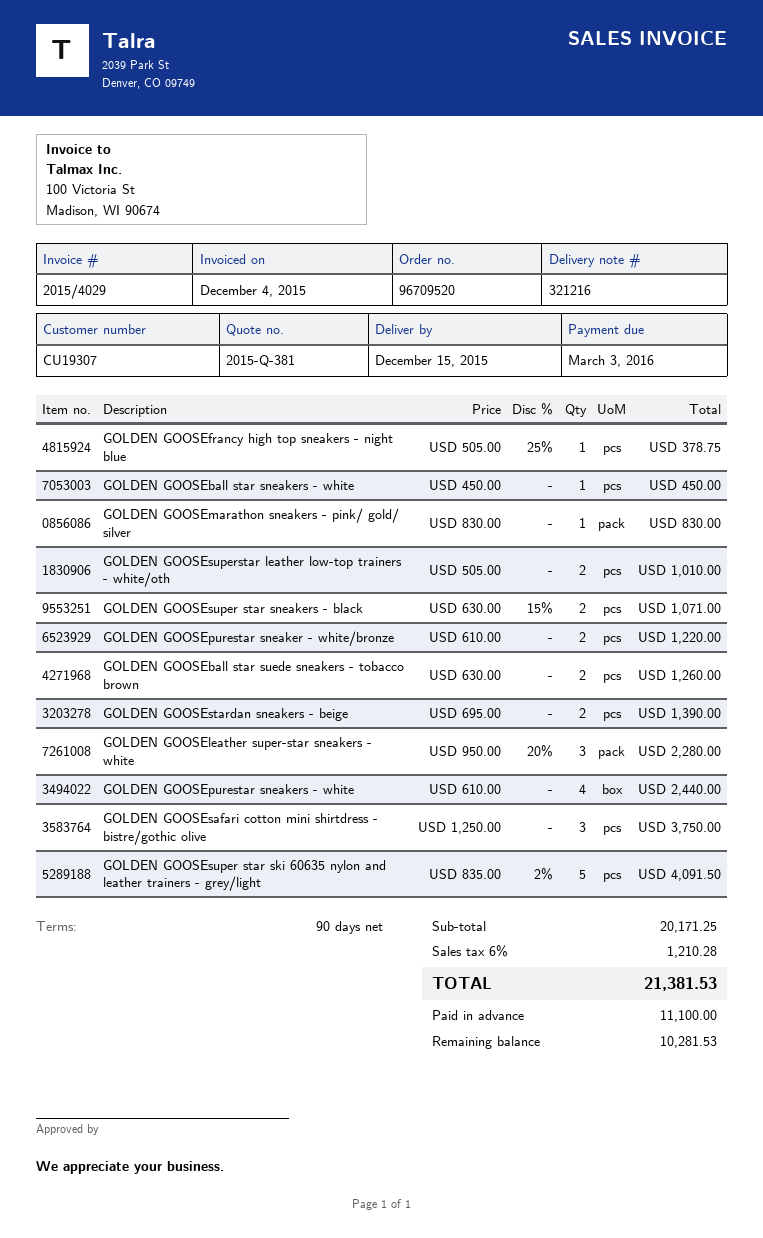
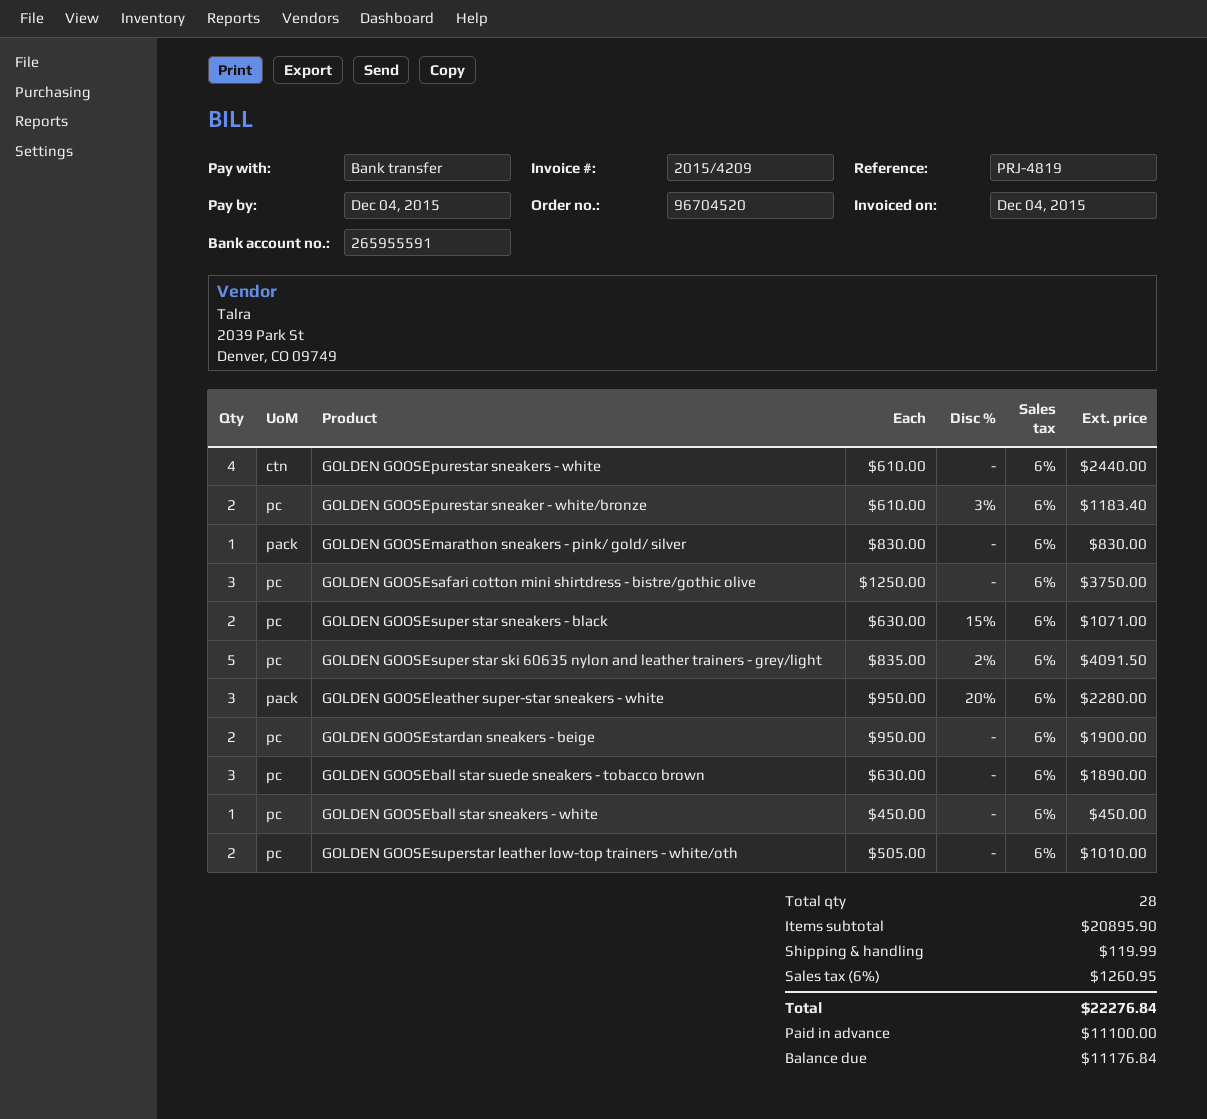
order number: 96709520 -> 96704520
invoice number: 2015/4029 -> 2015/4209
due date: 2016-03-03 -> 2015-12-04
GOLDEN GOOSEfrancy high top sneakers - night blue: 1 x 505.00 - 25% = 378.75 -> none
GOLDEN GOOSEpurestar sneaker - white/bronze: 2 x 610.00 = 1220.00 -> 2 x 610.00 - 3% = 1183.40
GOLDEN GOOSEball star suede sneakers - tobacco brown: 2 x 630.00 = 1260.00 -> 3 x 630.00 = 1890.00
GOLDEN GOOSEstardan sneakers - beige: 2 x 695.00 = 1390.00 -> 2 x 950.00 = 1900.00
subtotal: 20171.25 -> 20895.90
shipping: none -> 119.99
tax: 6% = 1210.28 -> 6% = 1260.95
total: 21381.53 -> 22276.84
balance: 10281.53 -> 11176.84

